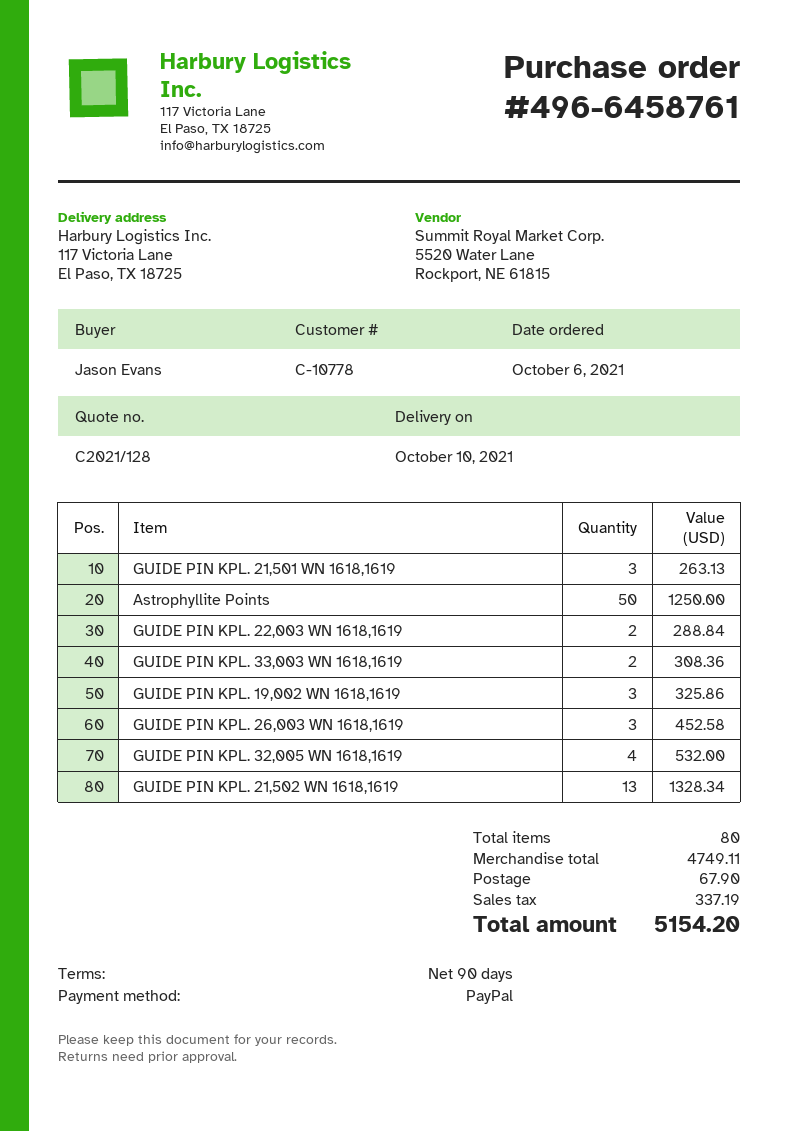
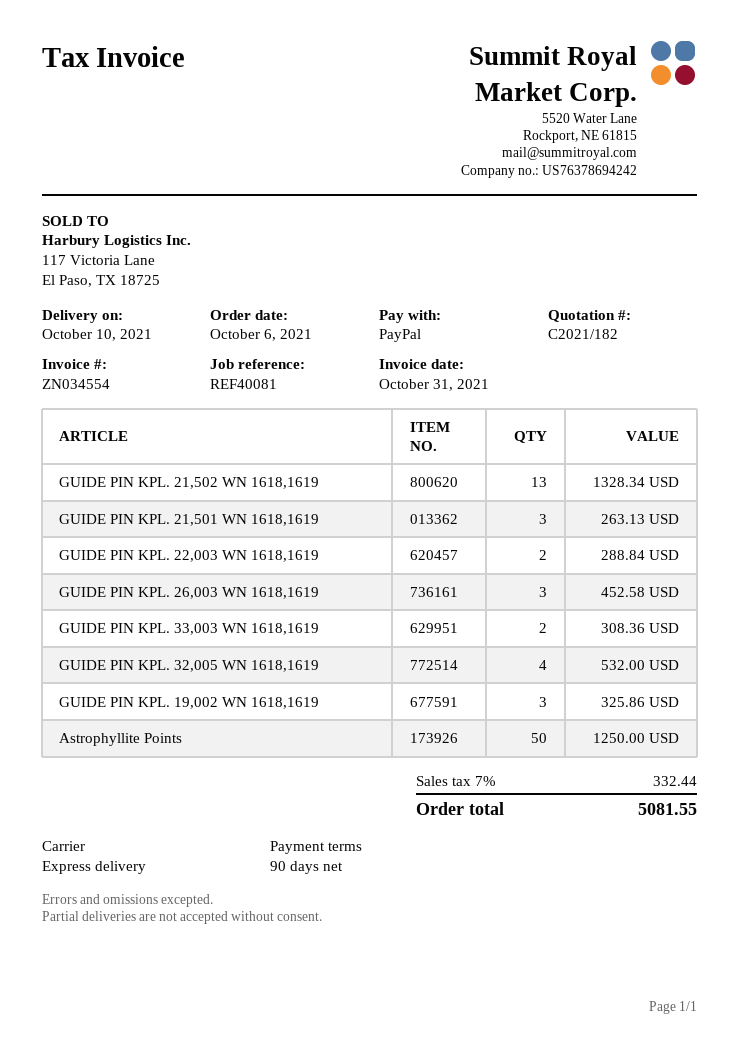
quote number: C2021/128 -> C2021/182
shipping: 67.90 -> none
tax: 337.19 -> 332.44
total: 5154.20 -> 5081.55

